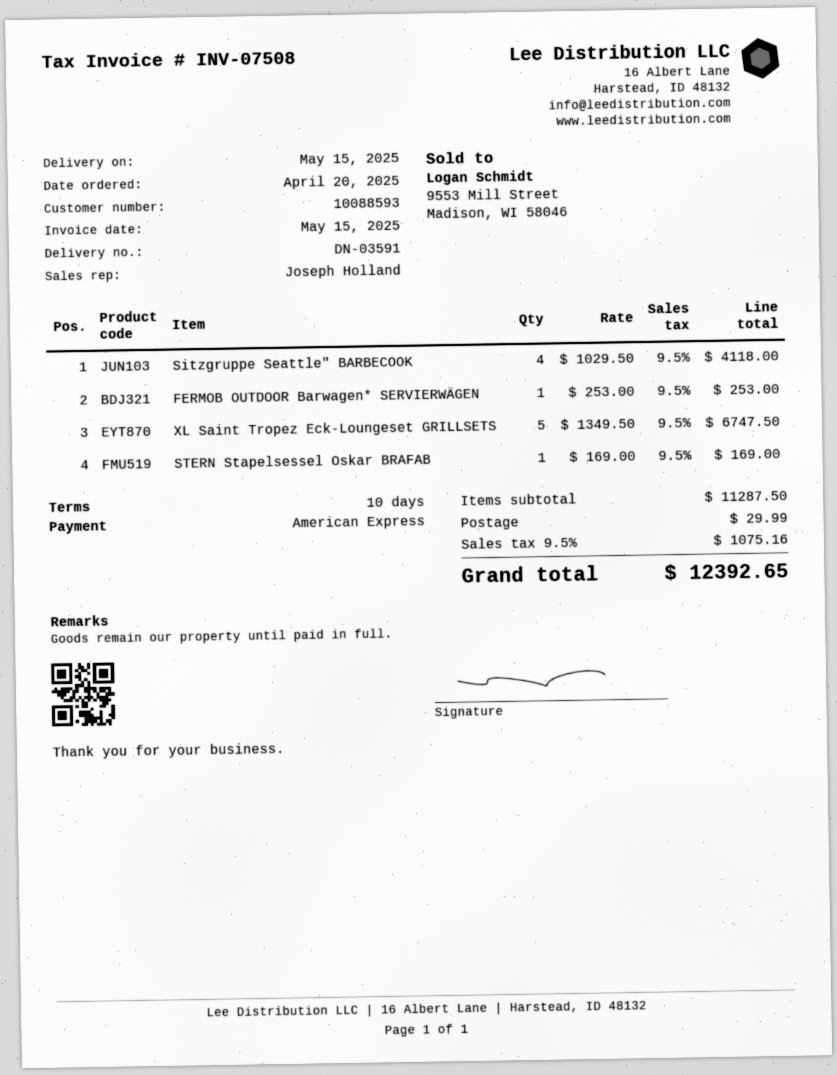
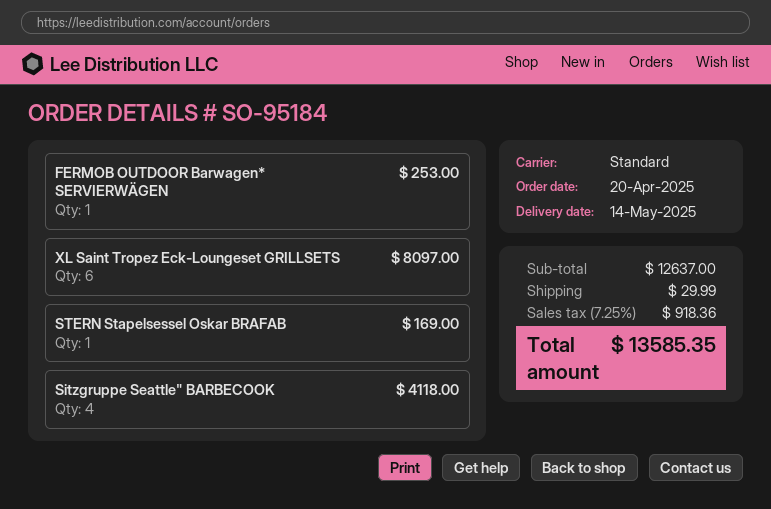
delivery date: 2025-05-15 -> 2025-05-14
XL Saint Tropez Eck-Loungeset GRILLSETS: 5 for 6747.50 -> 6 for 8097.00
subtotal: 11287.50 -> 12637.00
tax: 9.5% = 1075.16 -> 7.25% = 918.36
total: 12392.65 -> 13585.35

